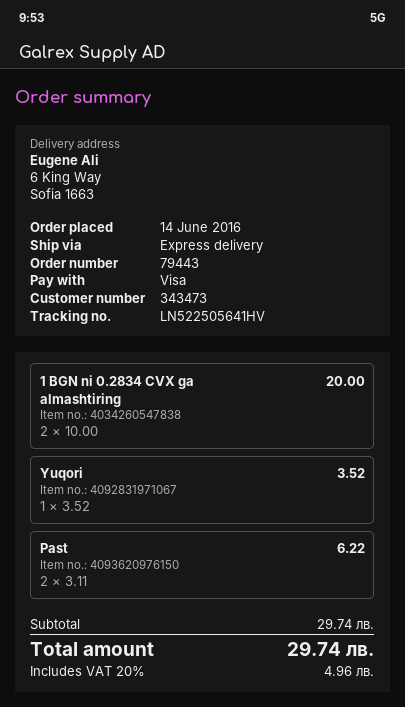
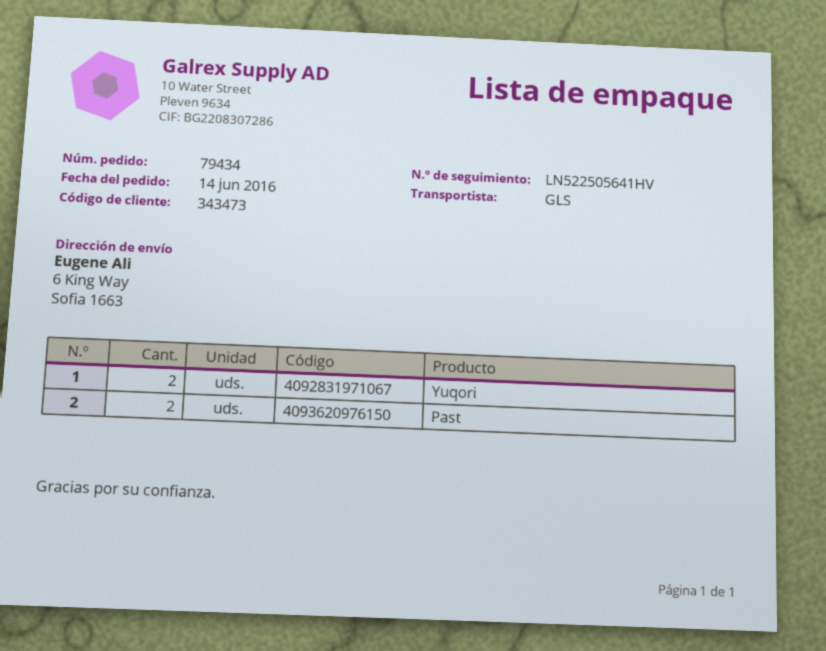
order number: 79443 -> 79434
shipping method: express -> GLS
1 BGN ni 0.2834 CVX ga almashtiring: 2 -> none
Yuqori: 1 -> 2

